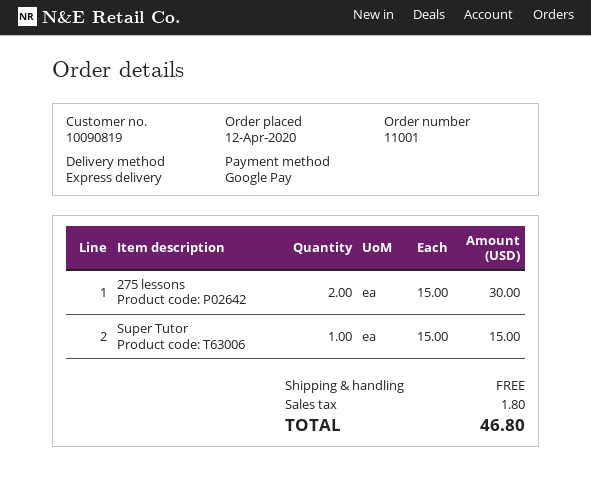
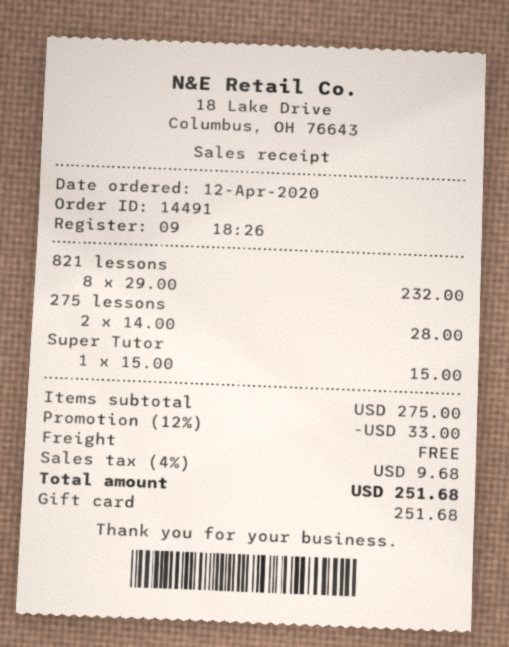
order number: 11001 -> 14491
payment method: Google Pay -> gift card
275 lessons: 2 x 15.00 = 30.00 -> 2 x 14.00 = 28.00
821 lessons: none -> 8 x 29.00 = 232.00
discount: none -> 12% = 33.00
tax: 1.80 -> 9.68
total: 46.80 -> 251.68

